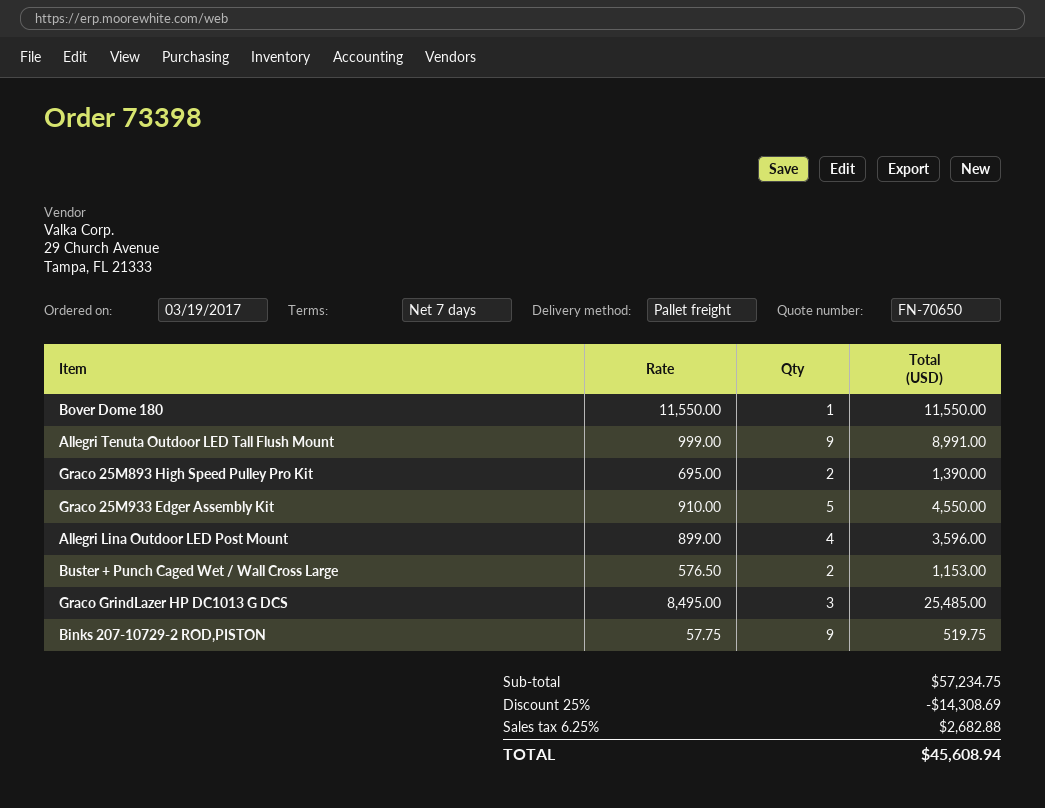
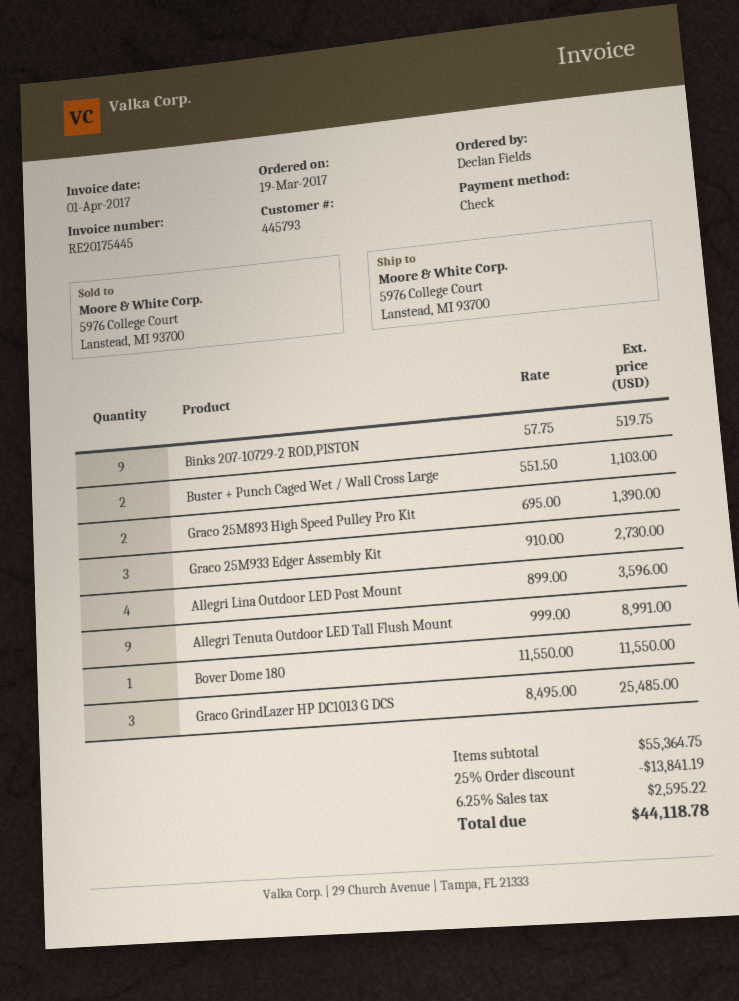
Graco 25M933 Edger Assembly Kit: 5 x 910.00 = 4550.00 -> 3 x 910.00 = 2730.00
Buster + Punch Caged Wet / Wall Cross Large: 2 x 576.50 = 1153.00 -> 2 x 551.50 = 1103.00
subtotal: 57234.75 -> 55364.75
discount: 25% = 14308.69 -> 25% = 13841.19
tax: 6.25% = 2682.88 -> 6.25% = 2595.22
total: 45608.94 -> 44118.78

